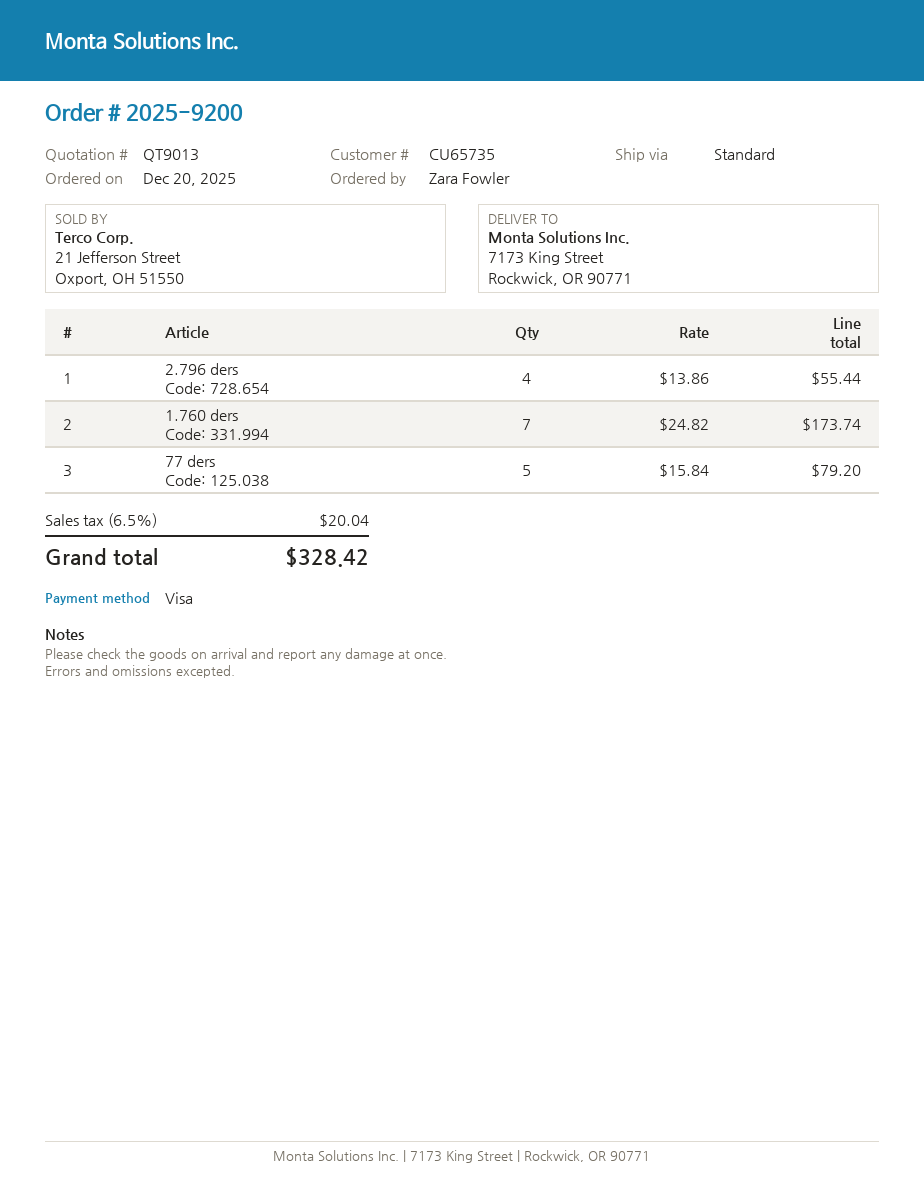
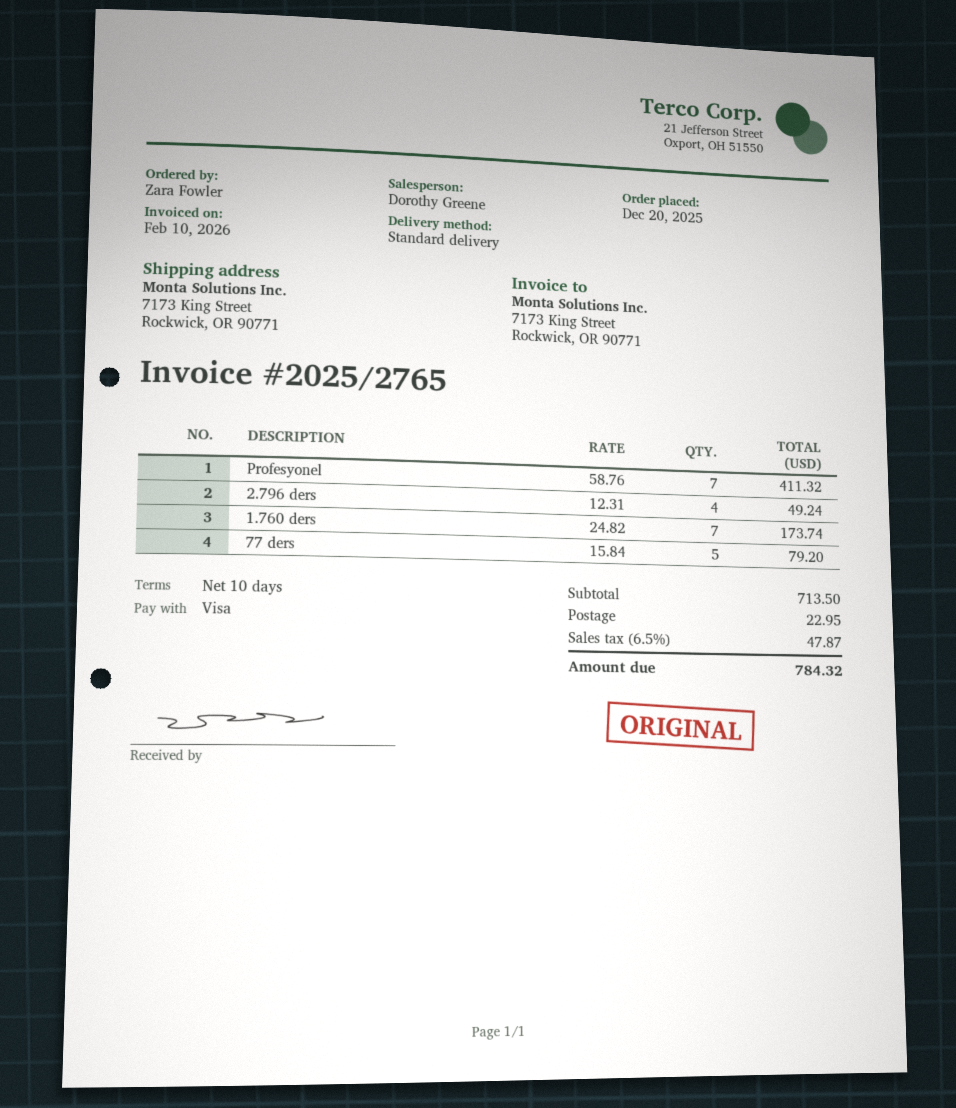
2.796 ders: 4 x 13.86 = 55.44 -> 4 x 12.31 = 49.24
Profesyonel: none -> 7 x 58.76 = 411.32
shipping: none -> 22.95
tax: 6.5% = 20.04 -> 6.5% = 47.87
total: 328.42 -> 784.32

